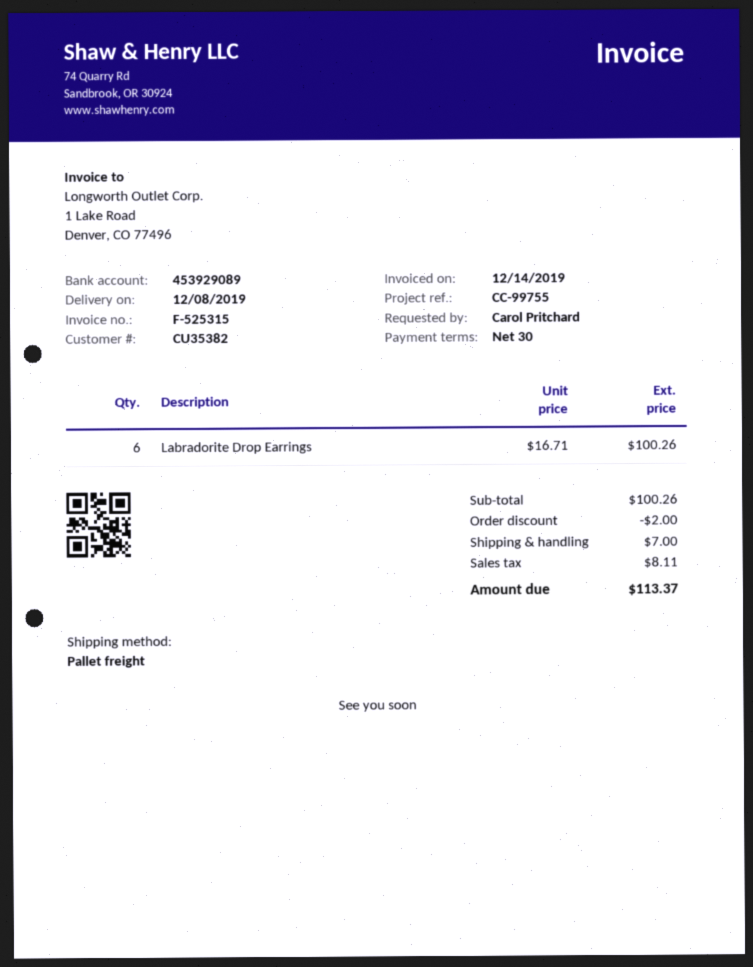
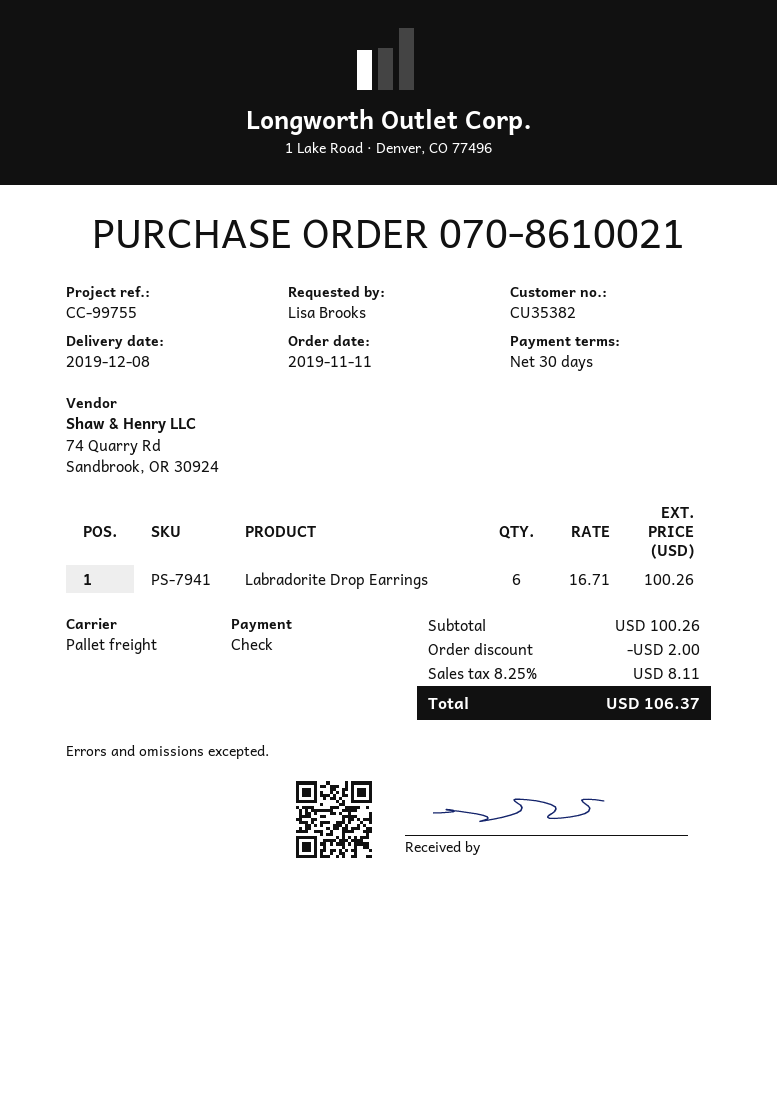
ordered by: Carol Pritchard -> Lisa Brooks
shipping: 7.00 -> none
total: 113.37 -> 106.37

